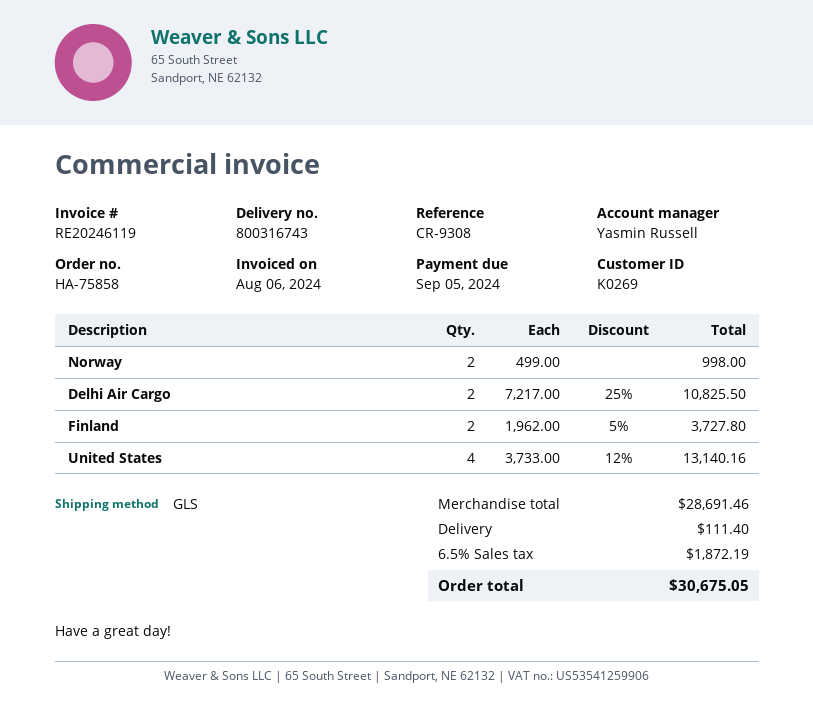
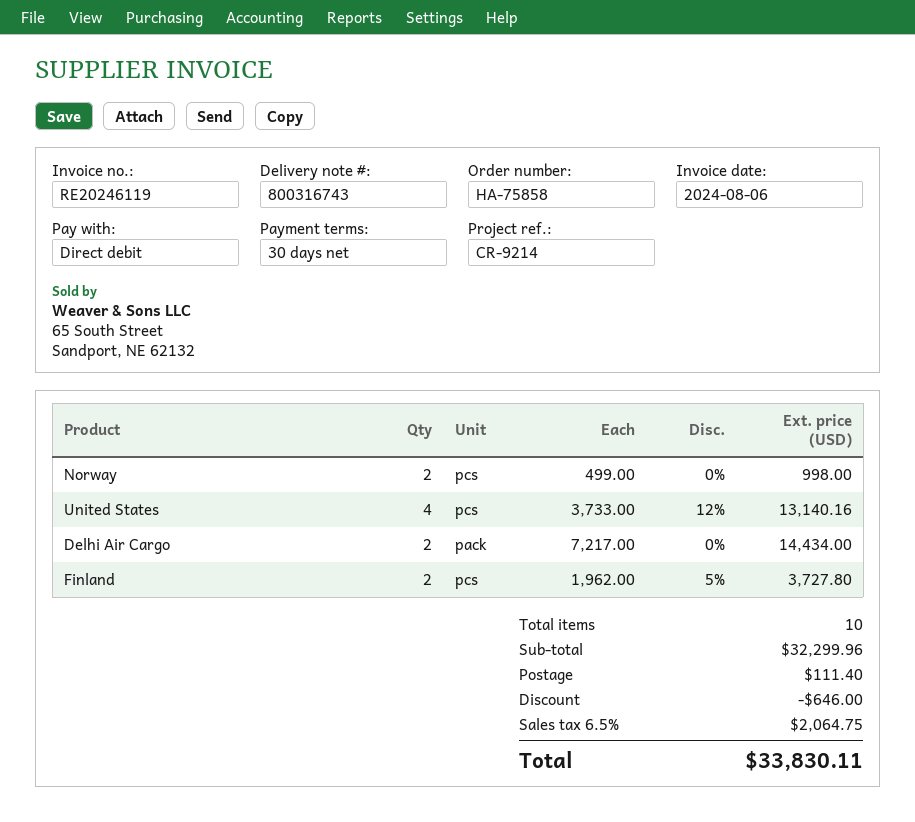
reference: CR-9308 -> CR-9214
Delhi Air Cargo: 2 x 7217.00 - 25% = 10825.50 -> 2 x 7217.00 = 14434.00
subtotal: 28691.46 -> 32299.96
discount: none -> 646.00
tax: 6.5% = 1872.19 -> 6.5% = 2064.75
total: 30675.05 -> 33830.11

